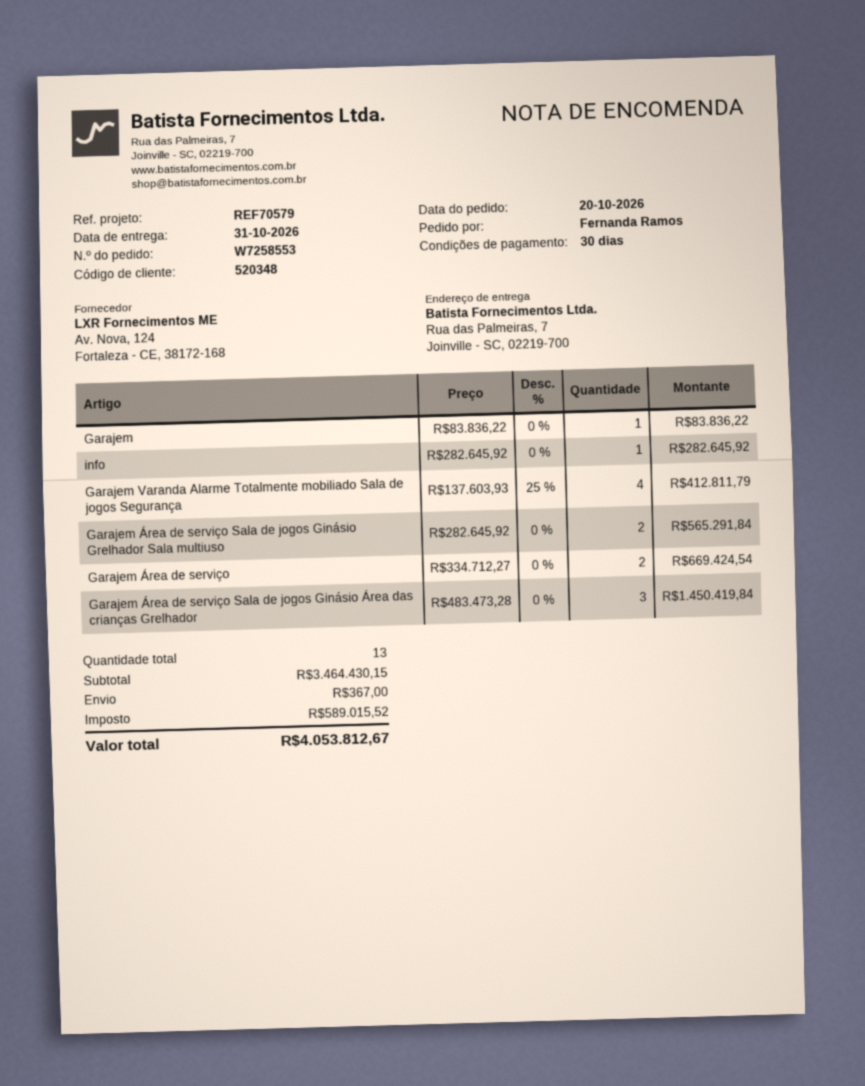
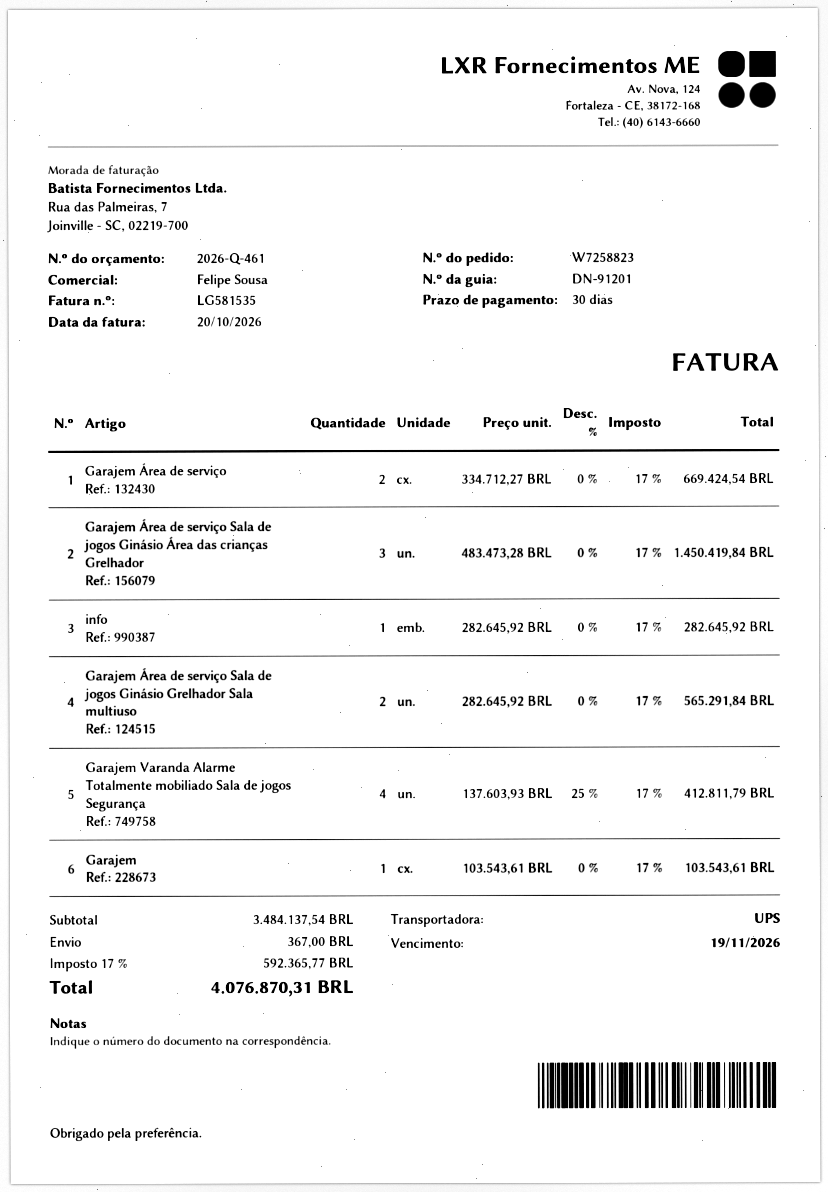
order number: W7258553 -> W7258823
Garajem: 1 x 83836.22 = 83836.22 -> 1 x 103543.61 = 103543.61
subtotal: 3464430.15 -> 3484137.54
tax: 589015.52 -> 592365.77
total: 4053812.67 -> 4076870.31

